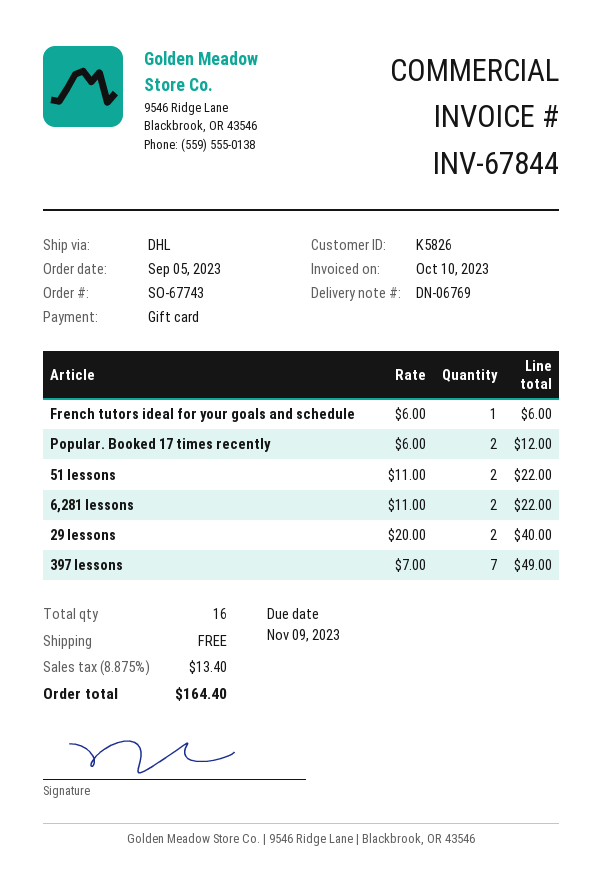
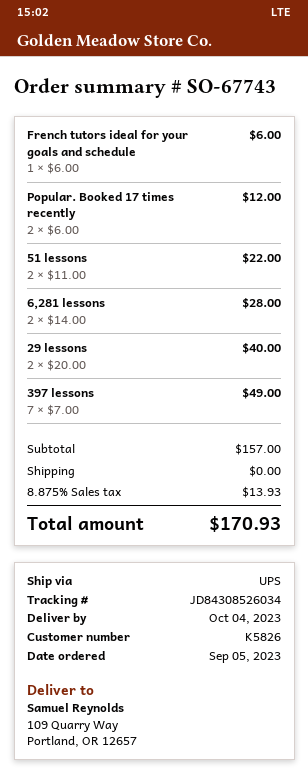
shipping method: DHL -> UPS
6,281 lessons: 2 x 11.00 = 22.00 -> 2 x 14.00 = 28.00
tax: 8.875% = 13.40 -> 8.875% = 13.93
total: 164.40 -> 170.93

